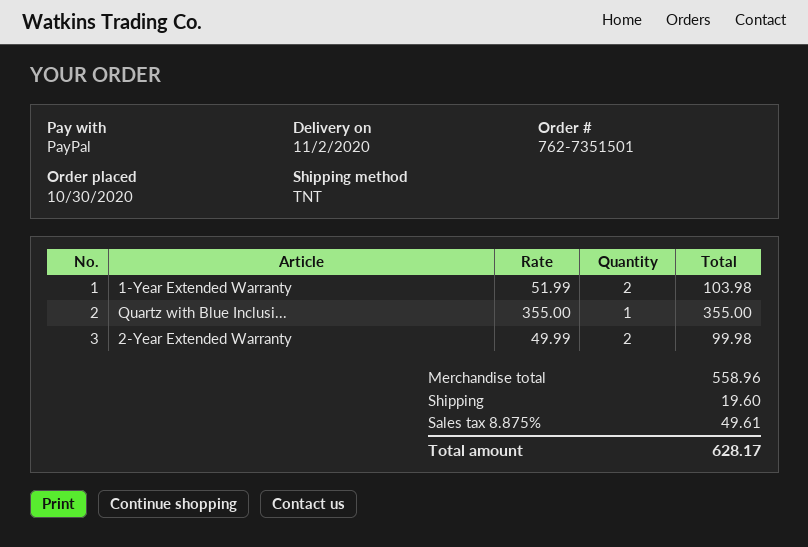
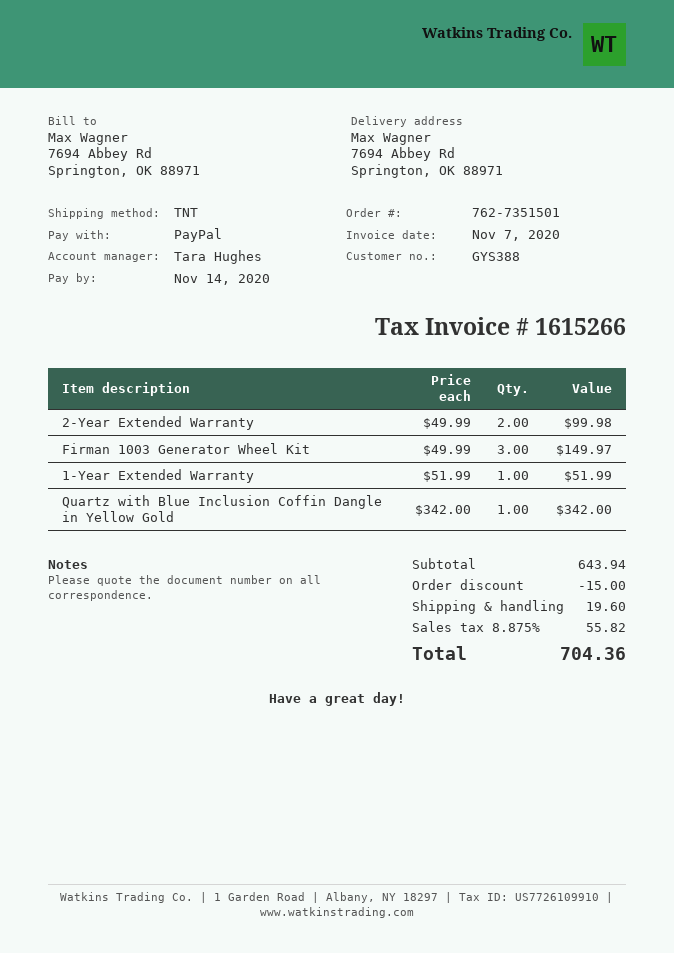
1-Year Extended Warranty: 2 x 51.99 = 103.98 -> 1 x 51.99 = 51.99
Quartz with Blue Inclusi...: 1 x 355.00 = 355.00 -> 1 x 342.00 = 342.00
Firman 1003 Generator Wheel Kit: none -> 3 x 49.99 = 149.97
subtotal: 558.96 -> 643.94
discount: none -> 15.00
tax: 8.875% = 49.61 -> 8.875% = 55.82
total: 628.17 -> 704.36

